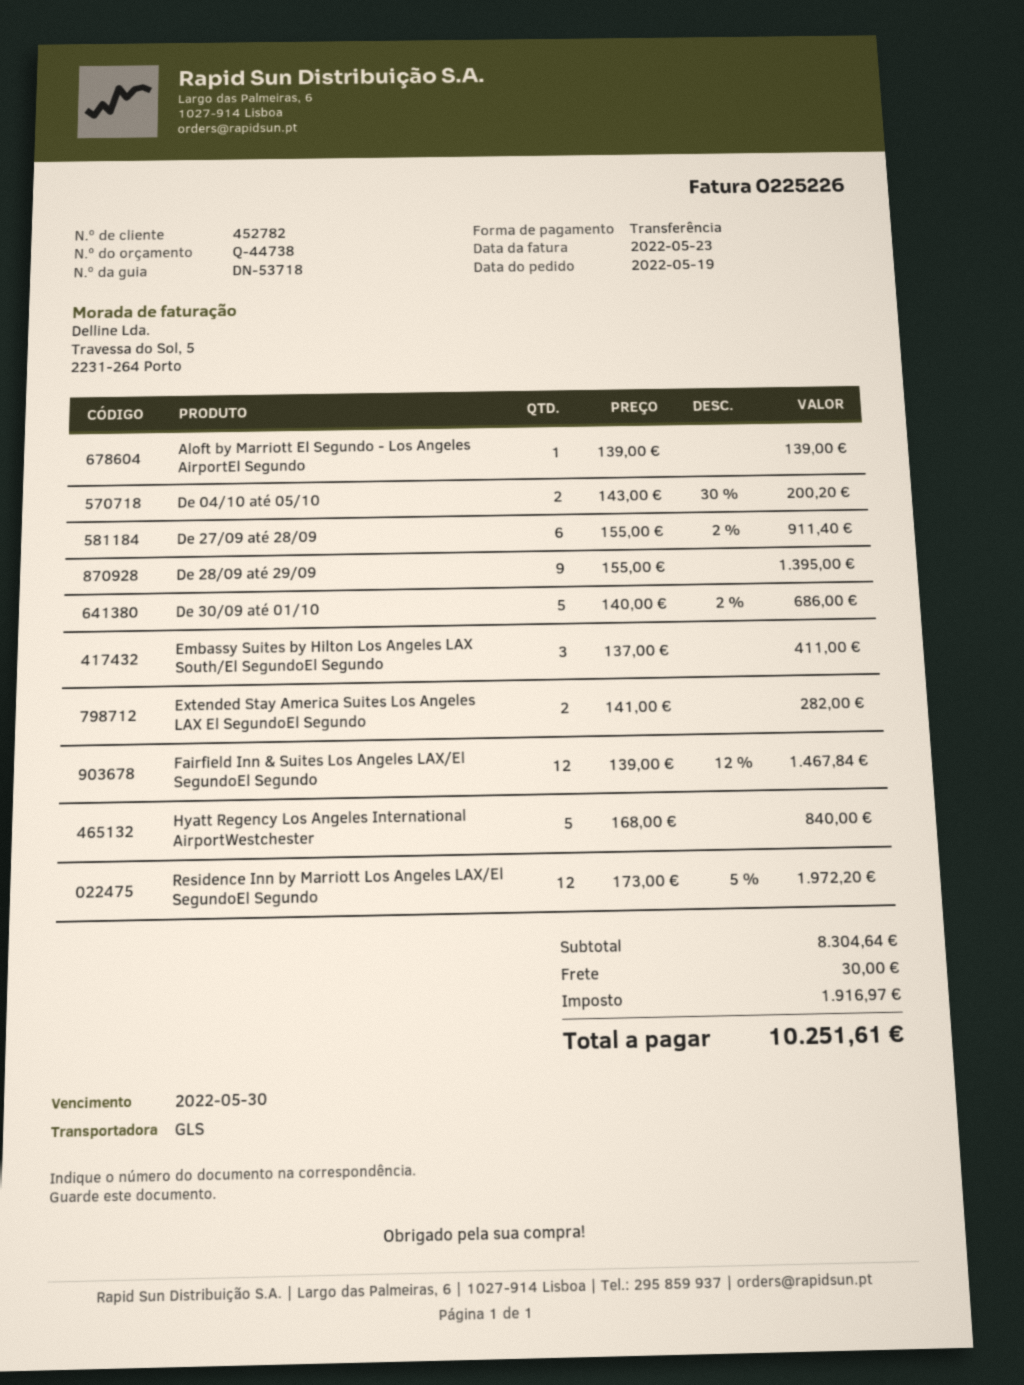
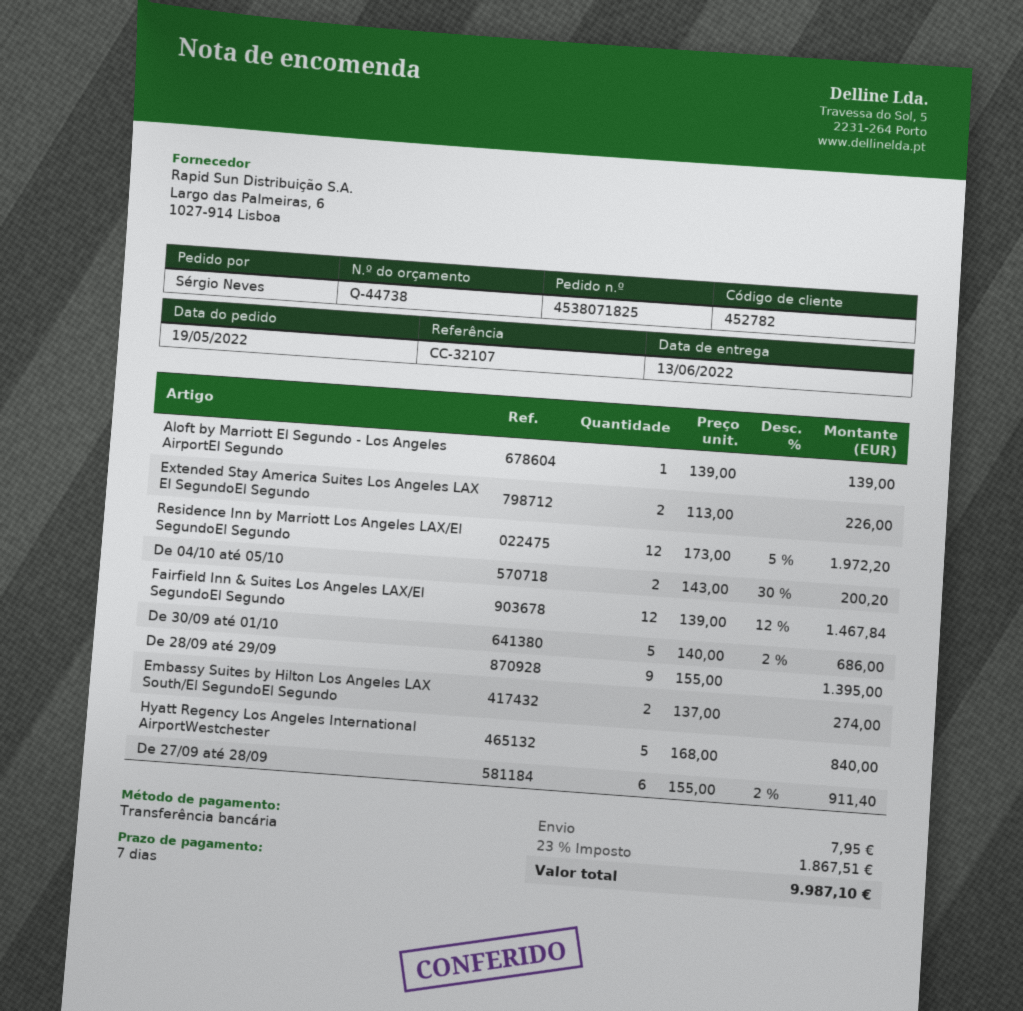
Embassy Suites by Hilton Los Angeles LAX South/El SegundoEl Segundo: 3 x 137.00 = 411.00 -> 2 x 137.00 = 274.00
Extended Stay America Suites Los Angeles LAX El SegundoEl Segundo: 2 x 141.00 = 282.00 -> 2 x 113.00 = 226.00
shipping: 30.00 -> 7.95
tax: 1916.97 -> 1867.51
total: 10251.61 -> 9987.10

